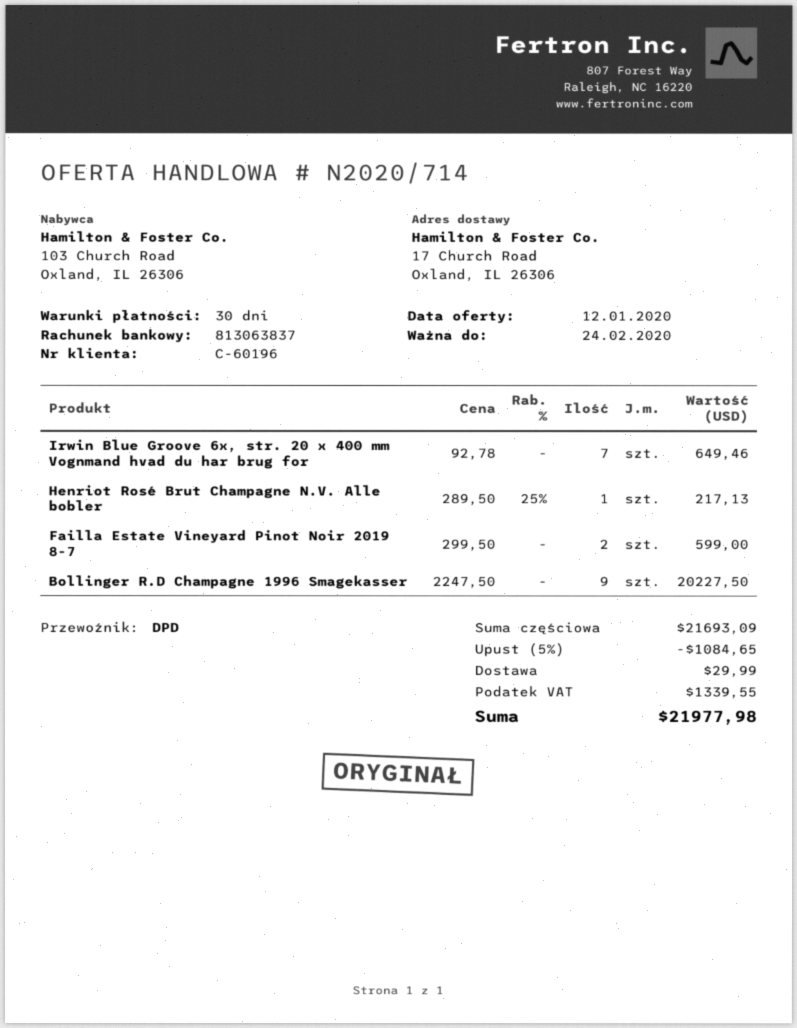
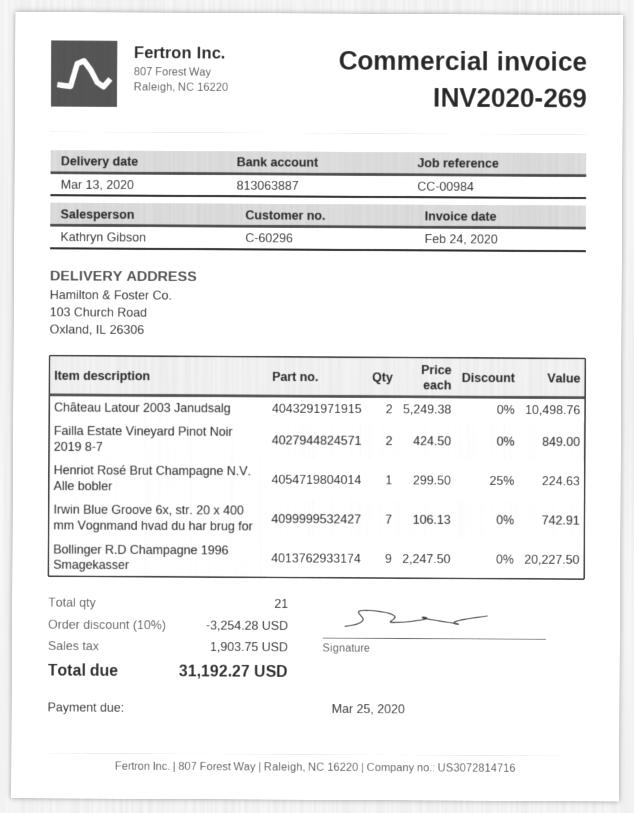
customer number: C-60196 -> C-60296
bank account: 813063837 -> 813063887
ship to: 17 Church Road, Oxland, IL 26306 -> 103 Church Road, Oxland, IL 26306
Irwin Blue Groove 6x, str. 20 x 400 mm Vognmand hvad du har brug for: 7 x 92.78 = 649.46 -> 7 x 106.13 = 742.91
Henriot Rosé Brut Champagne N.V. Alle bobler: 1 x 289.50 - 25% = 217.13 -> 1 x 299.50 - 25% = 224.63
Failla Estate Vineyard Pinot Noir 2019 8-7: 2 x 299.50 = 599.00 -> 2 x 424.50 = 849.00
Château Latour 2003 Janudsalg: none -> 2 x 5249.38 = 10498.76
discount: 5% = 1084.65 -> 10% = 3254.28
shipping: 29.99 -> none
tax: 1339.55 -> 1903.75
total: 21977.98 -> 31192.27

